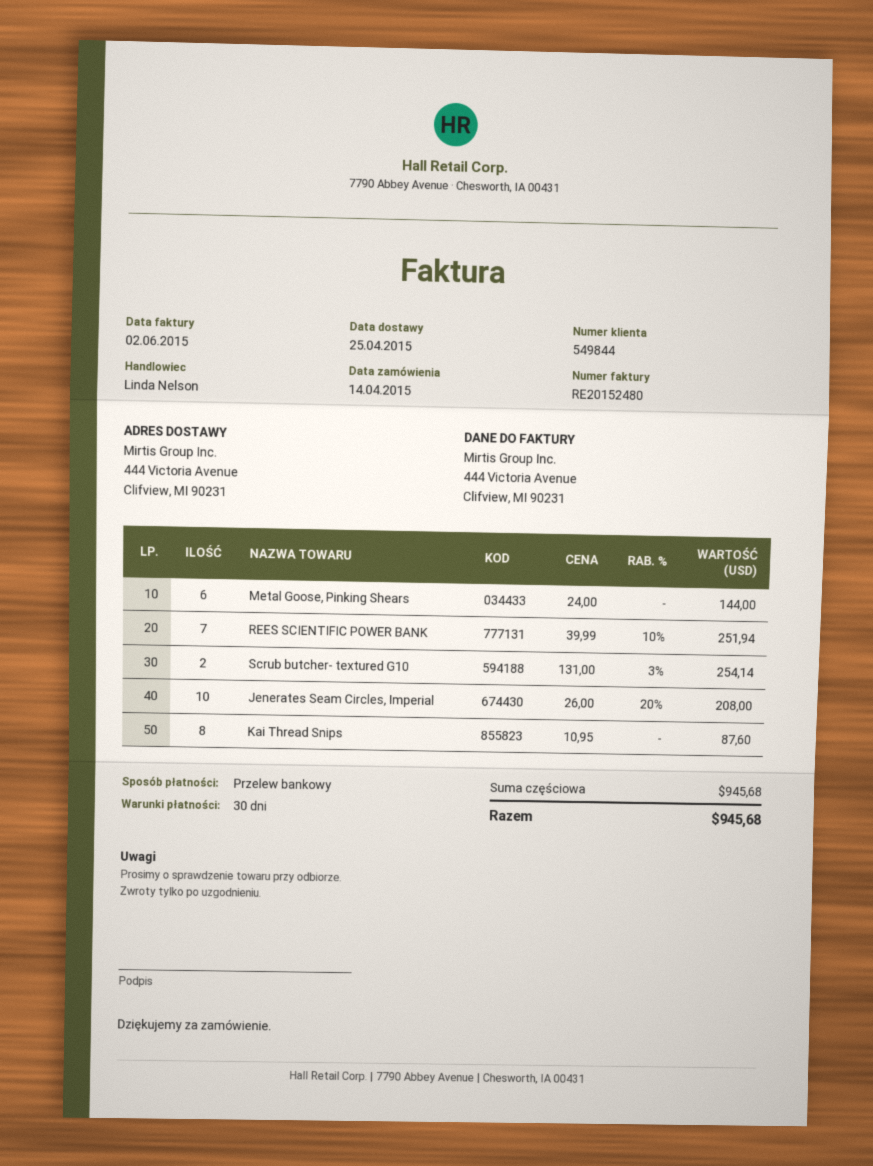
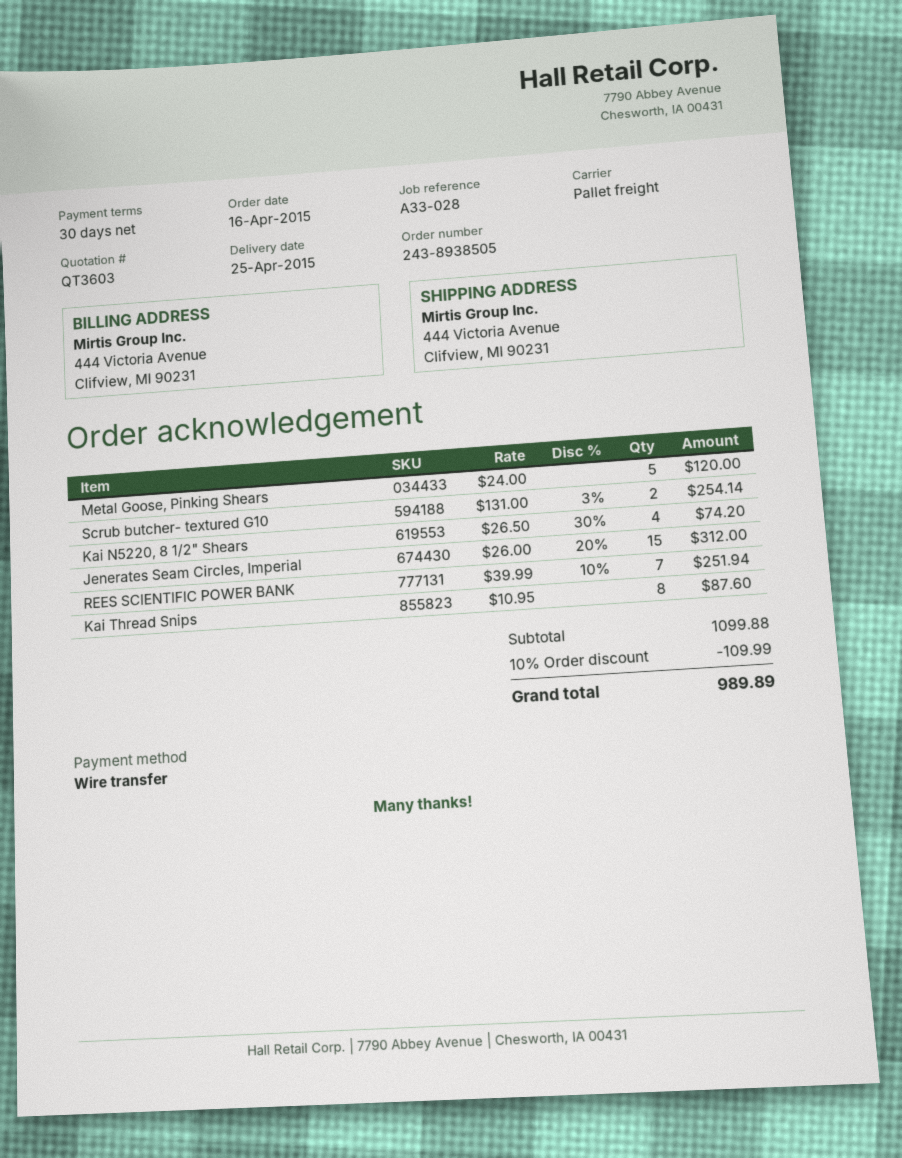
order date: 2015-04-14 -> 2015-04-16
Metal Goose, Pinking Shears: 6 x 24.00 = 144.00 -> 5 x 24.00 = 120.00
Jenerates Seam Circles, Imperial: 10 x 26.00 - 20% = 208.00 -> 15 x 26.00 - 20% = 312.00
Kai N5220, 8 1/2" Shears: none -> 4 x 26.50 - 30% = 74.20
subtotal: 945.68 -> 1099.88
discount: none -> 10% = 109.99
total: 945.68 -> 989.89

